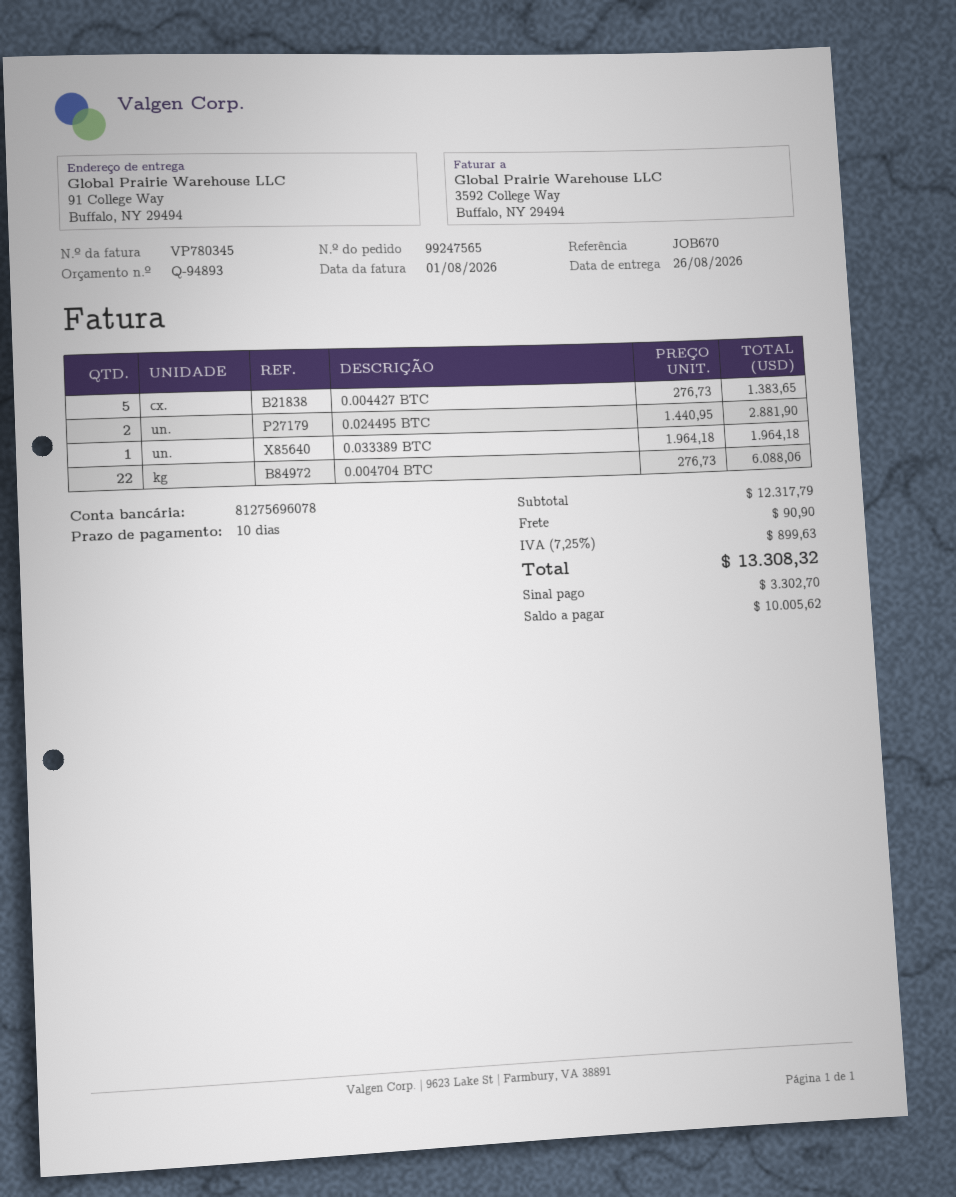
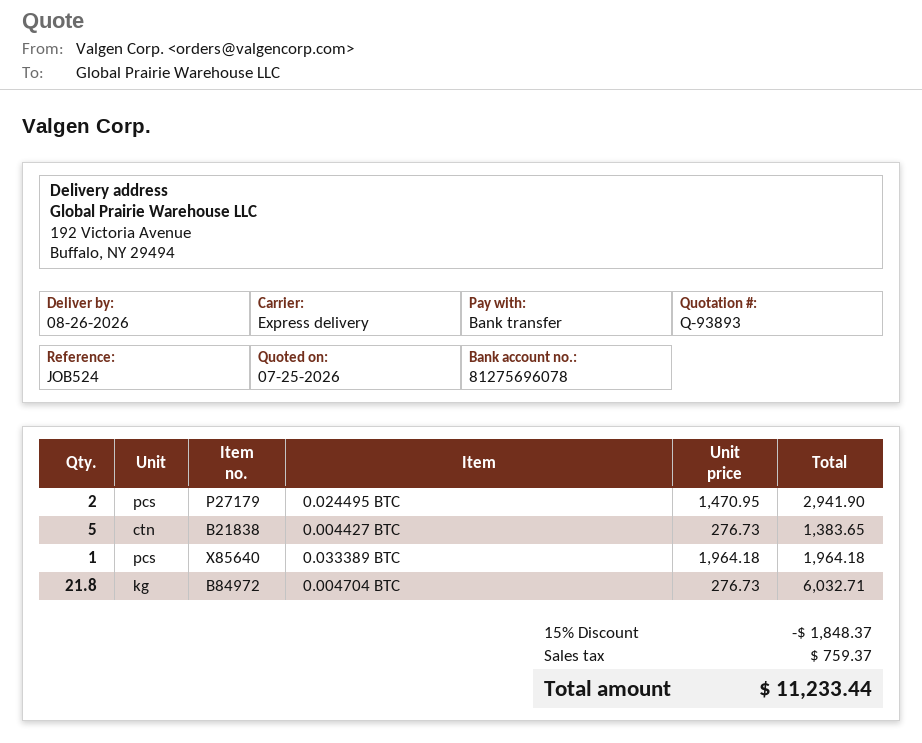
quote number: Q-94893 -> Q-93893
reference: JOB670 -> JOB524
ship to: 91 College Way, Buffalo, NY 29494 -> 192 Victoria Avenue, Buffalo, NY 29494
0.024495 BTC: 2 x 1440.95 = 2881.90 -> 2 x 1470.95 = 2941.90
0.004704 BTC: 22 x 276.73 = 6088.06 -> 21.8 x 276.73 = 6032.71
discount: none -> 15% = 1848.37
shipping: 90.90 -> none
tax: 899.63 -> 759.37
total: 13308.32 -> 11233.44

